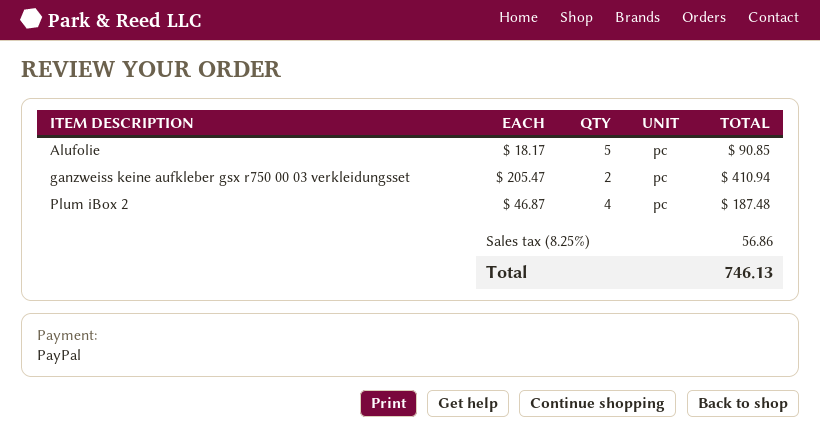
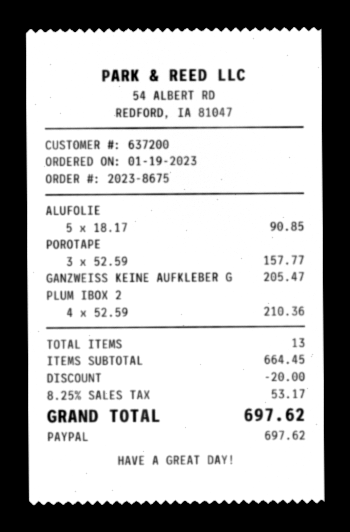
ganzweiss keine aufkleber gsx r750 00 03 verkleidungsset: 2 x 205.47 = 410.94 -> 1 x 205.47 = 205.47
Plum iBox 2: 4 x 46.87 = 187.48 -> 4 x 52.59 = 210.36
POROTAPE: none -> 3 x 52.59 = 157.77
discount: none -> 20.00
tax: 8.25% = 56.86 -> 8.25% = 53.17
total: 746.13 -> 697.62

